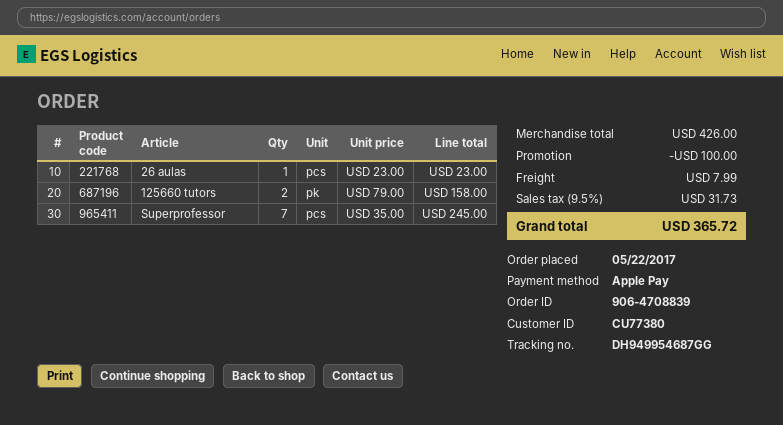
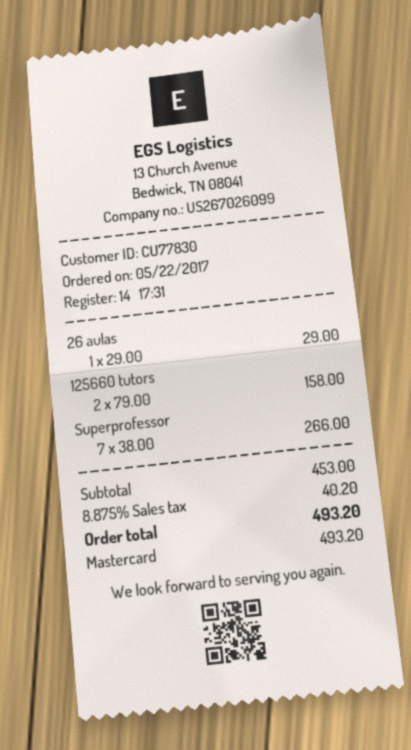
customer number: CU77380 -> CU77830
payment method: Apple Pay -> Mastercard
26 aulas: 1 x 23.00 = 23.00 -> 1 x 29.00 = 29.00
Superprofessor: 7 x 35.00 = 245.00 -> 7 x 38.00 = 266.00
subtotal: 426.00 -> 453.00
discount: 100.00 -> none
shipping: 7.99 -> none
tax: 9.5% = 31.73 -> 8.875% = 40.20
total: 365.72 -> 493.20

